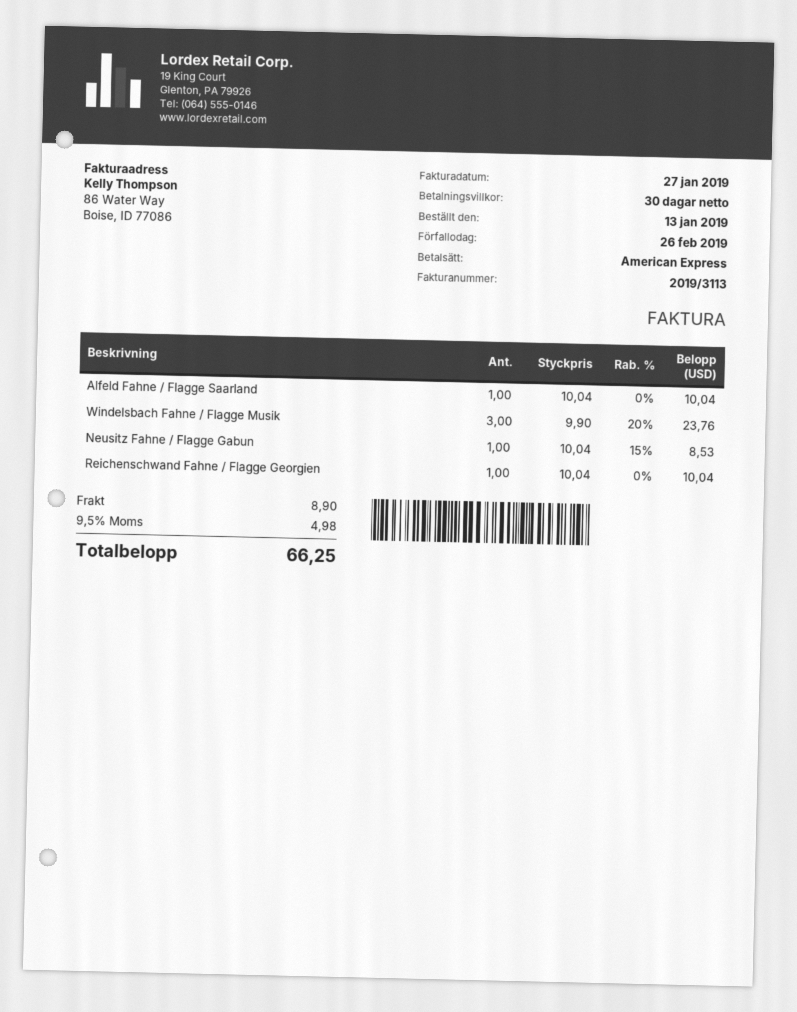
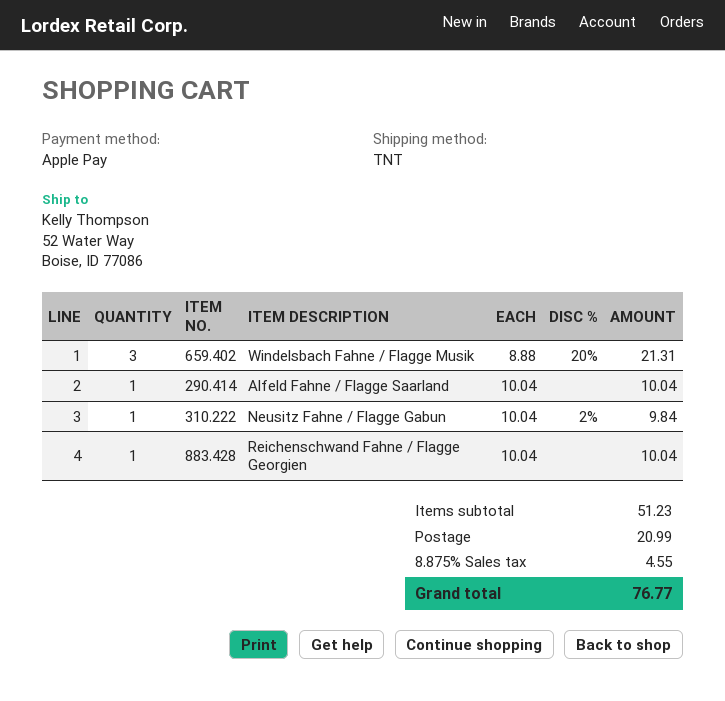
payment method: American Express -> Apple Pay
Windelsbach Fahne / Flagge Musik: 3 x 9.90 - 20% = 23.76 -> 3 x 8.88 - 20% = 21.31
Neusitz Fahne / Flagge Gabun: 1 x 10.04 - 15% = 8.53 -> 1 x 10.04 - 2% = 9.84
shipping: 8.90 -> 20.99
tax: 9.5% = 4.98 -> 8.875% = 4.55
total: 66.25 -> 76.77

